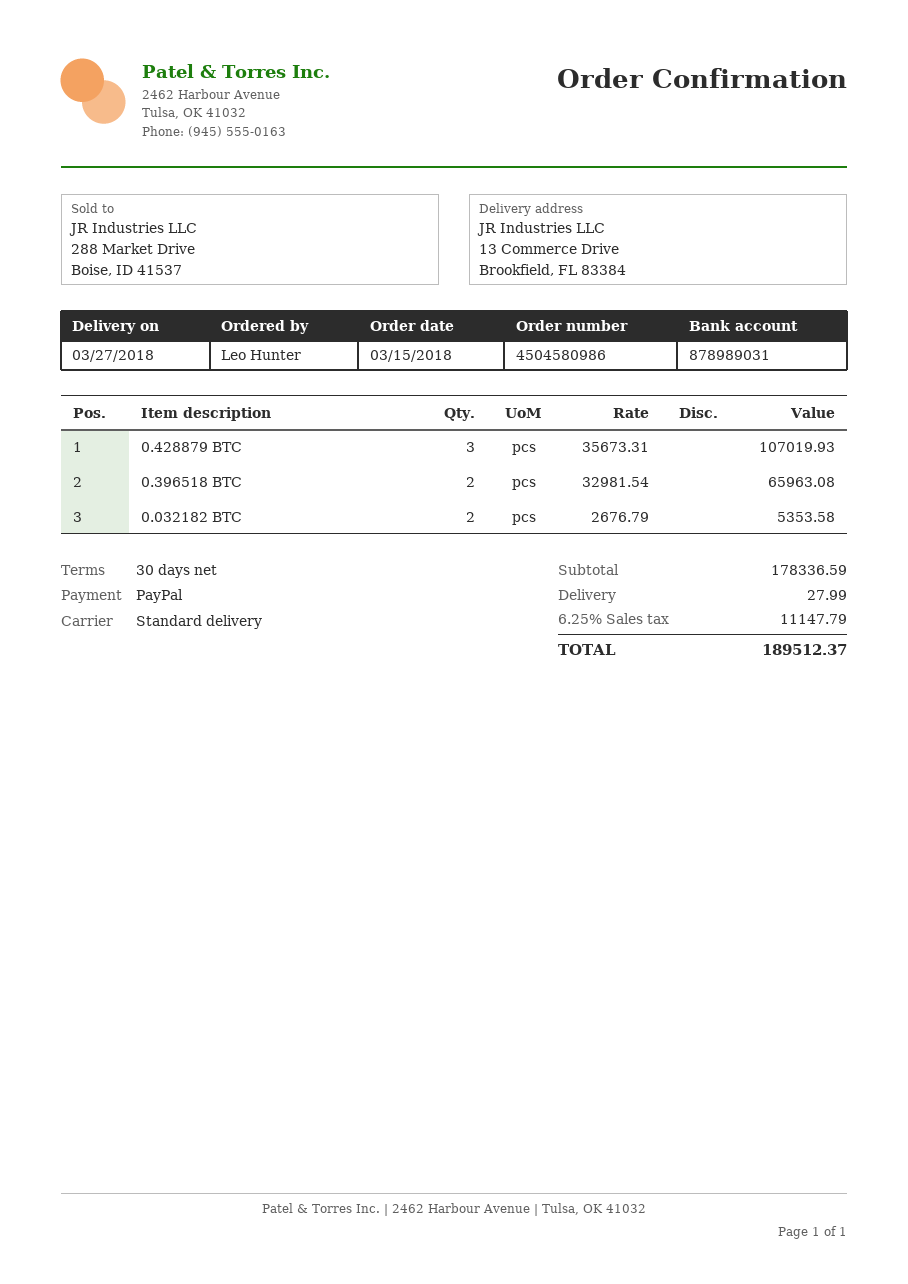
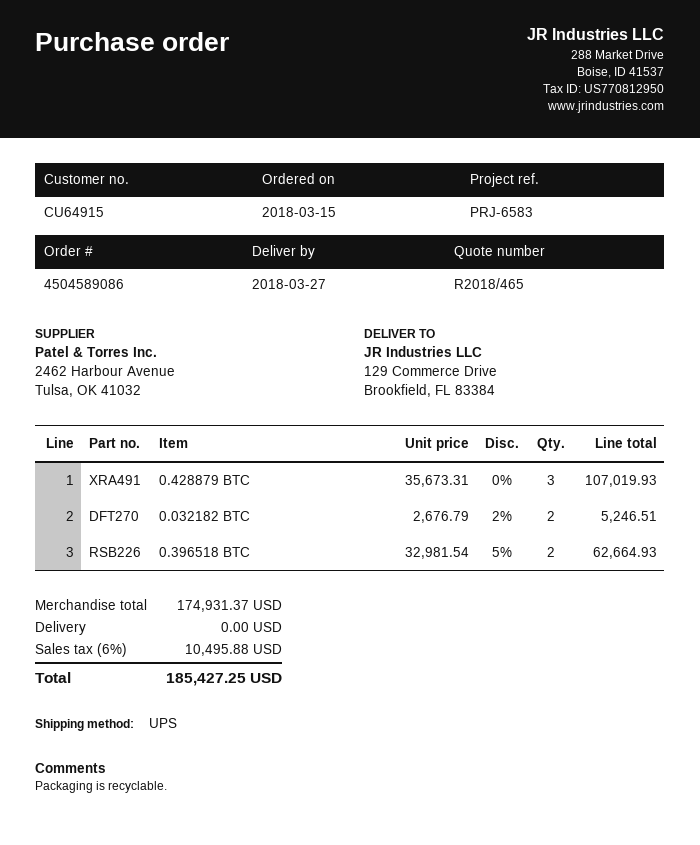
order number: 4504580986 -> 4504589086
shipping method: standard -> UPS
ship to: 13 Commerce Drive, Brookfield, FL 83384 -> 129 Commerce Drive, Brookfield, FL 83384
0.396518 BTC: 2 x 32981.54 = 65963.08 -> 2 x 32981.54 - 5% = 62664.93
0.032182 BTC: 2 x 2676.79 = 5353.58 -> 2 x 2676.79 - 2% = 5246.51
subtotal: 178336.59 -> 174931.37
shipping: 27.99 -> 0.00
tax: 6.25% = 11147.79 -> 6% = 10495.88
total: 189512.37 -> 185427.25

